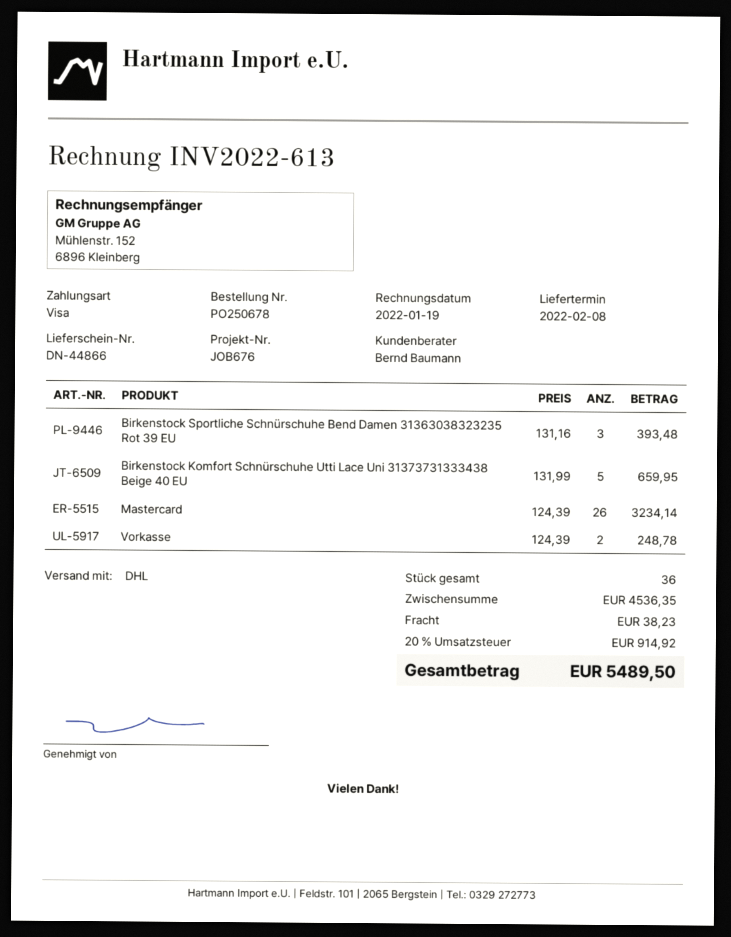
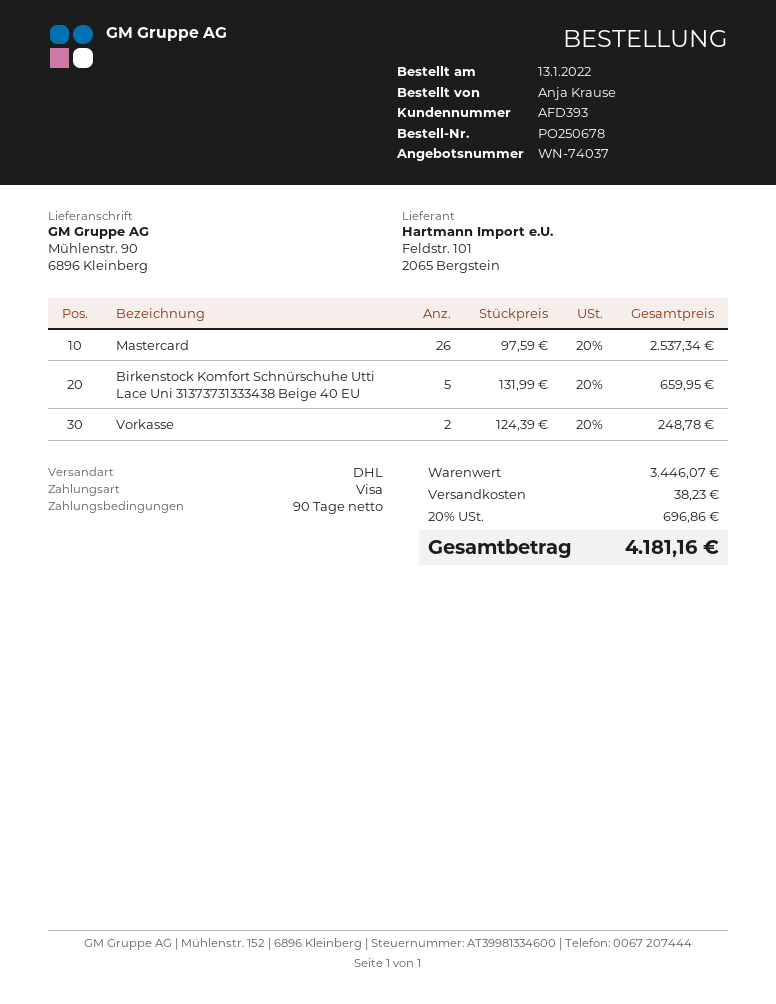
Birkenstock Sportliche Schnürschuhe Bend Damen 31363038323235 Rot 39 EU: 3 x 131.16 = 393.48 -> none
Mastercard: 26 x 124.39 = 3234.14 -> 26 x 97.59 = 2537.34
subtotal: 4536.35 -> 3446.07
tax: 20% = 914.92 -> 20% = 696.86
total: 5489.50 -> 4181.16

